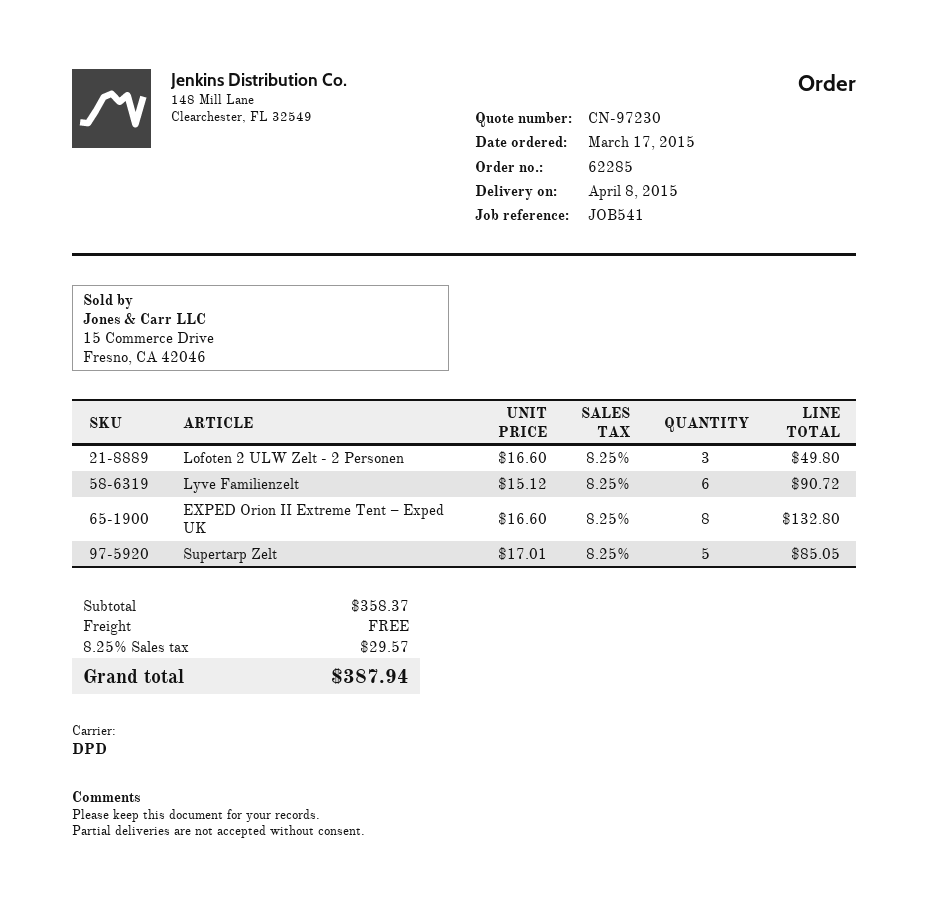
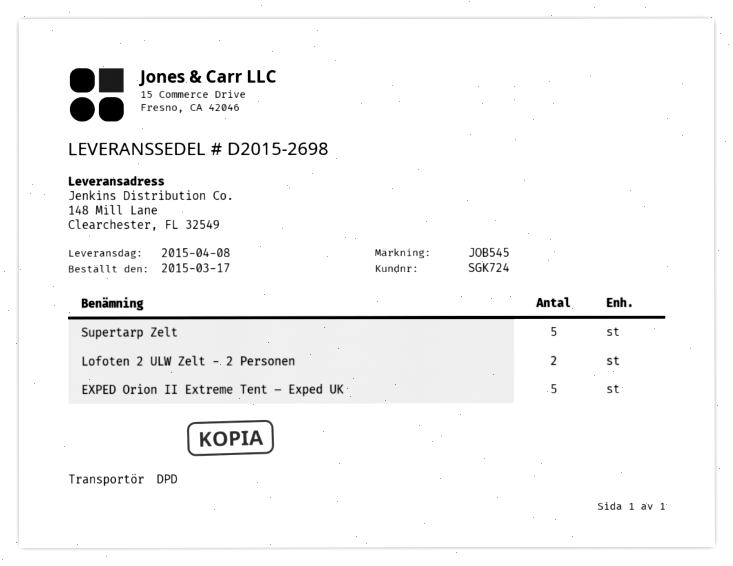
reference: JOB541 -> JOB545
Lofoten 2 ULW Zelt - 2 Personen: 3 -> 2
Lyve Familienzelt: 6 -> none
EXPED Orion II Extreme Tent – Exped UK: 8 -> 5

